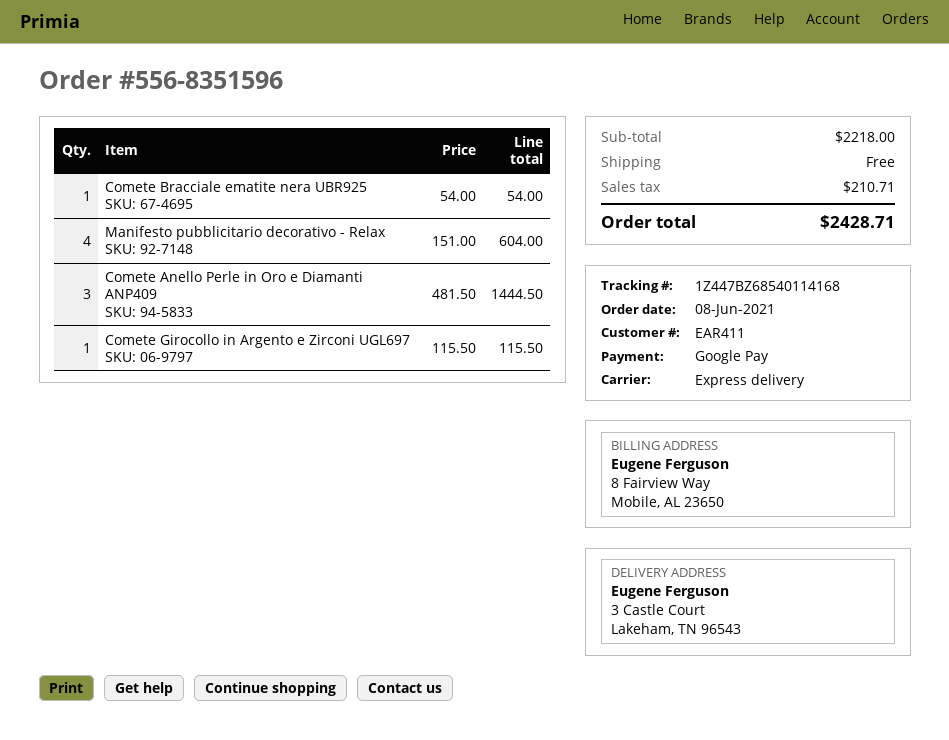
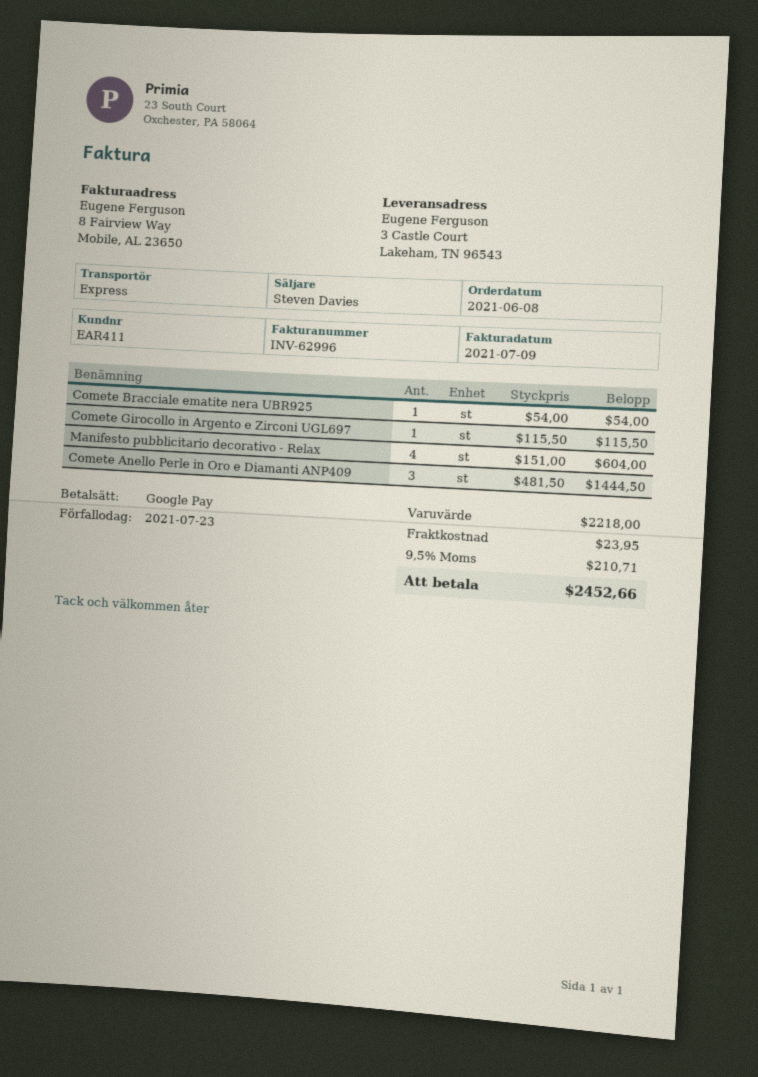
shipping: 0.00 -> 23.95
total: 2428.71 -> 2452.66

